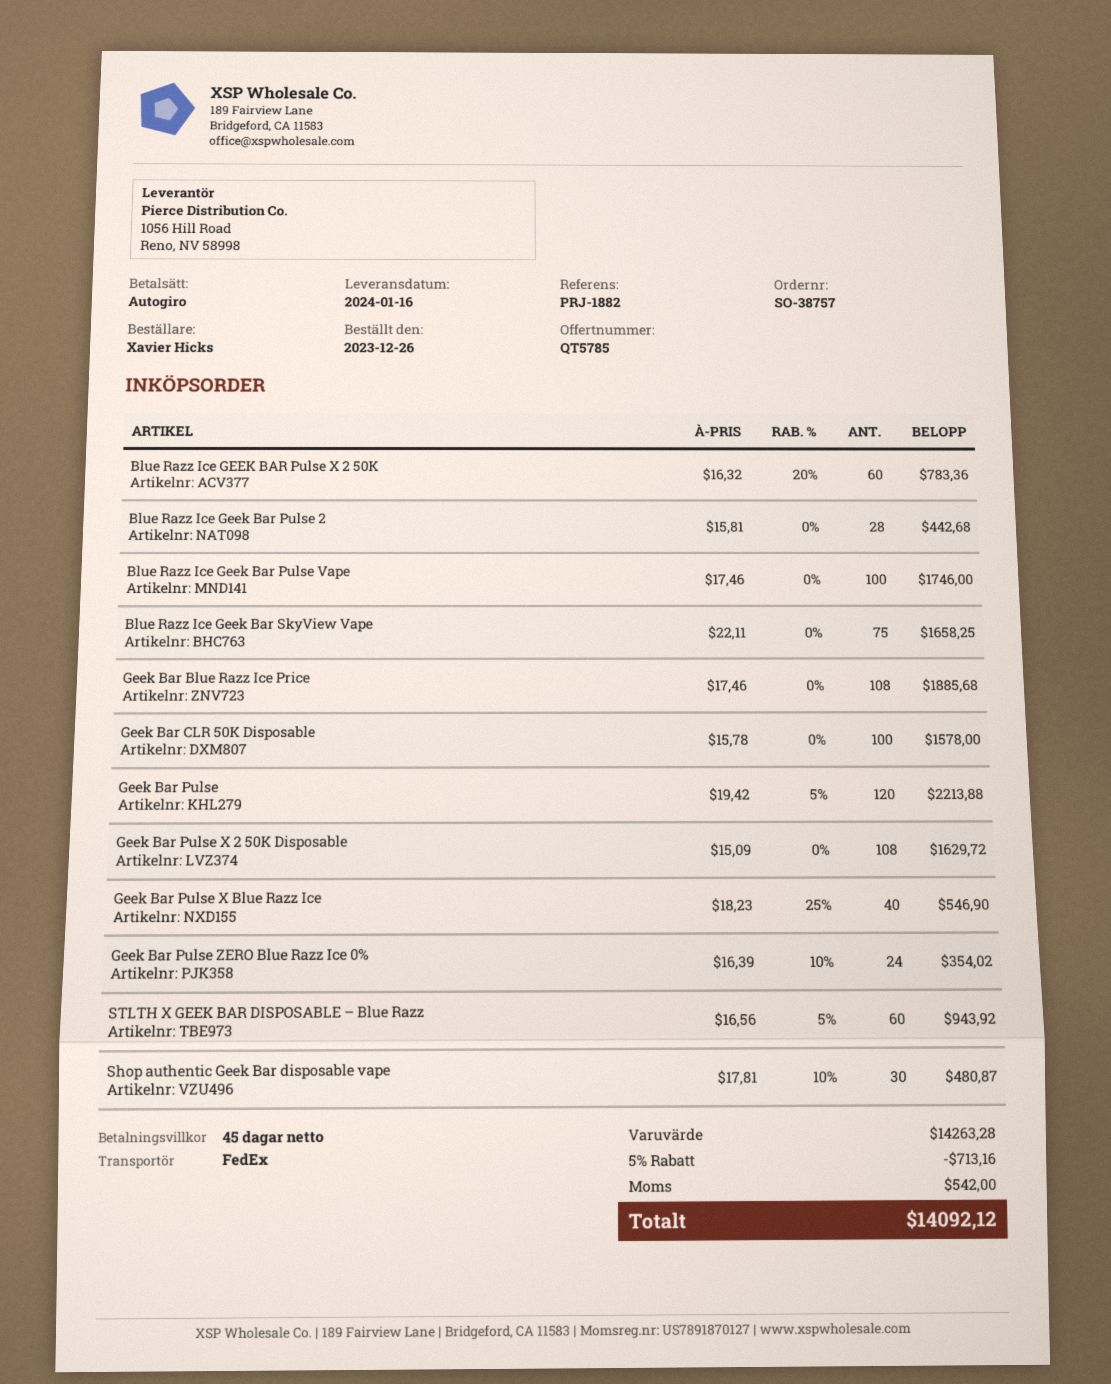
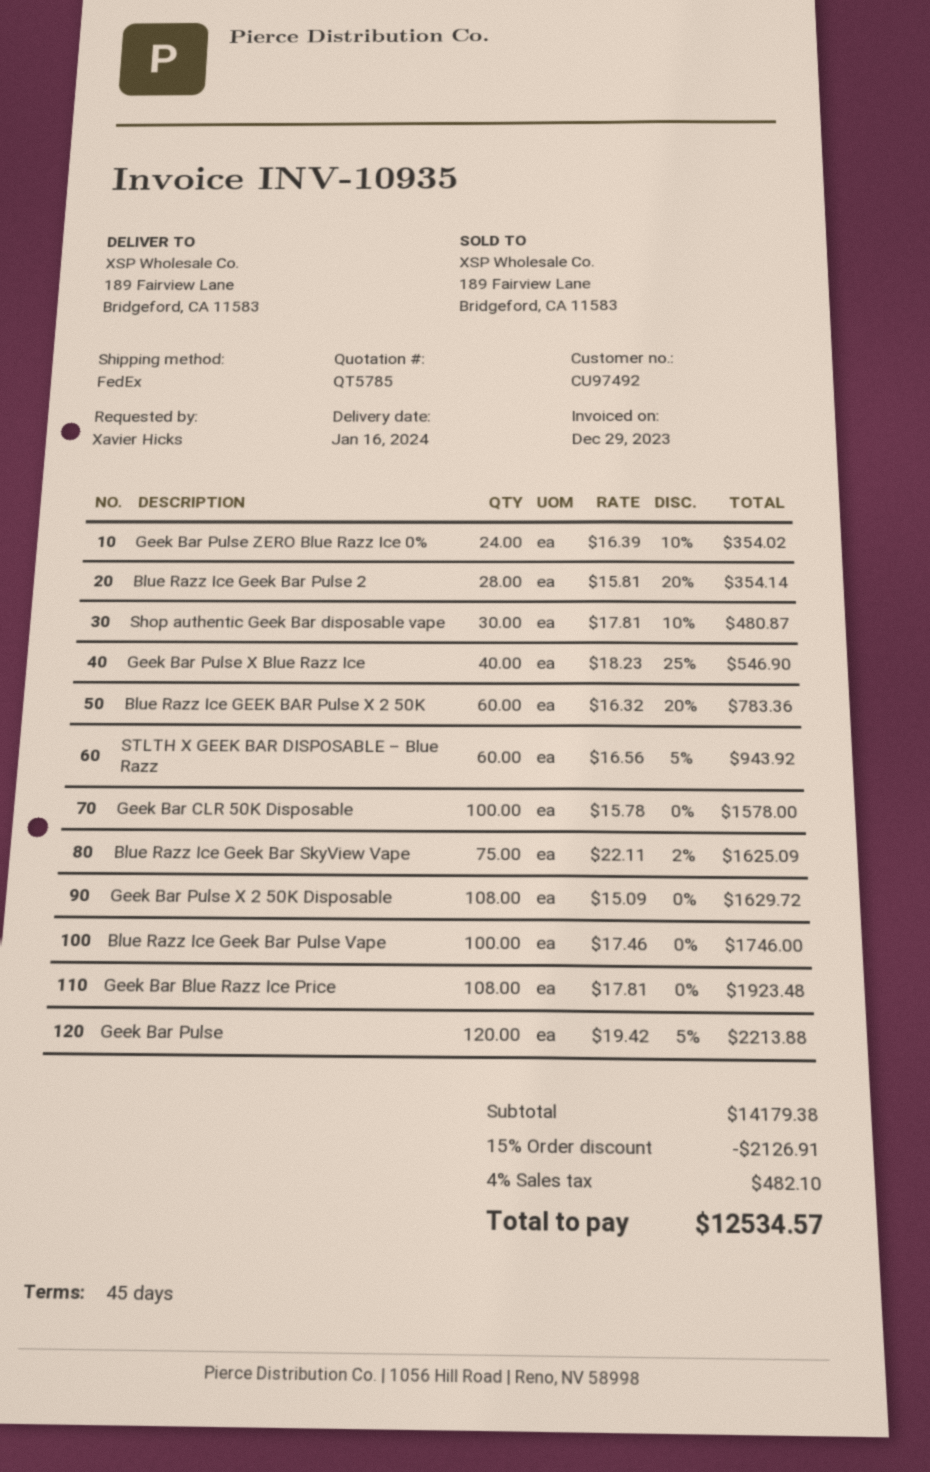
Blue Razz Ice Geek Bar Pulse 2: 28 x 15.81 = 442.68 -> 28 x 15.81 - 20% = 354.14
Blue Razz Ice Geek Bar SkyView Vape: 75 x 22.11 = 1658.25 -> 75 x 22.11 - 2% = 1625.09
Geek Bar Blue Razz Ice Price: 108 x 17.46 = 1885.68 -> 108 x 17.81 = 1923.48
subtotal: 14263.28 -> 14179.38
discount: 5% = 713.16 -> 15% = 2126.91
tax: 542.00 -> 482.10
total: 14092.12 -> 12534.57

